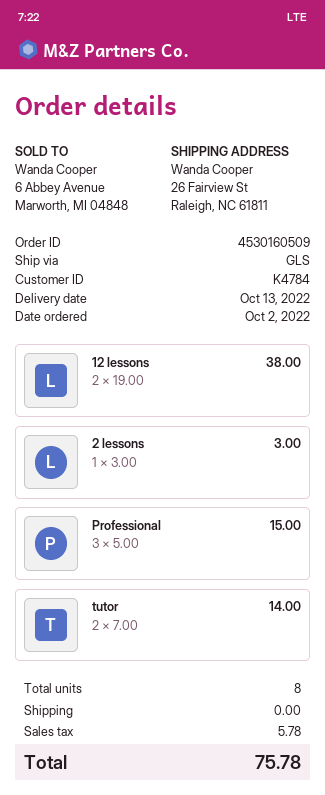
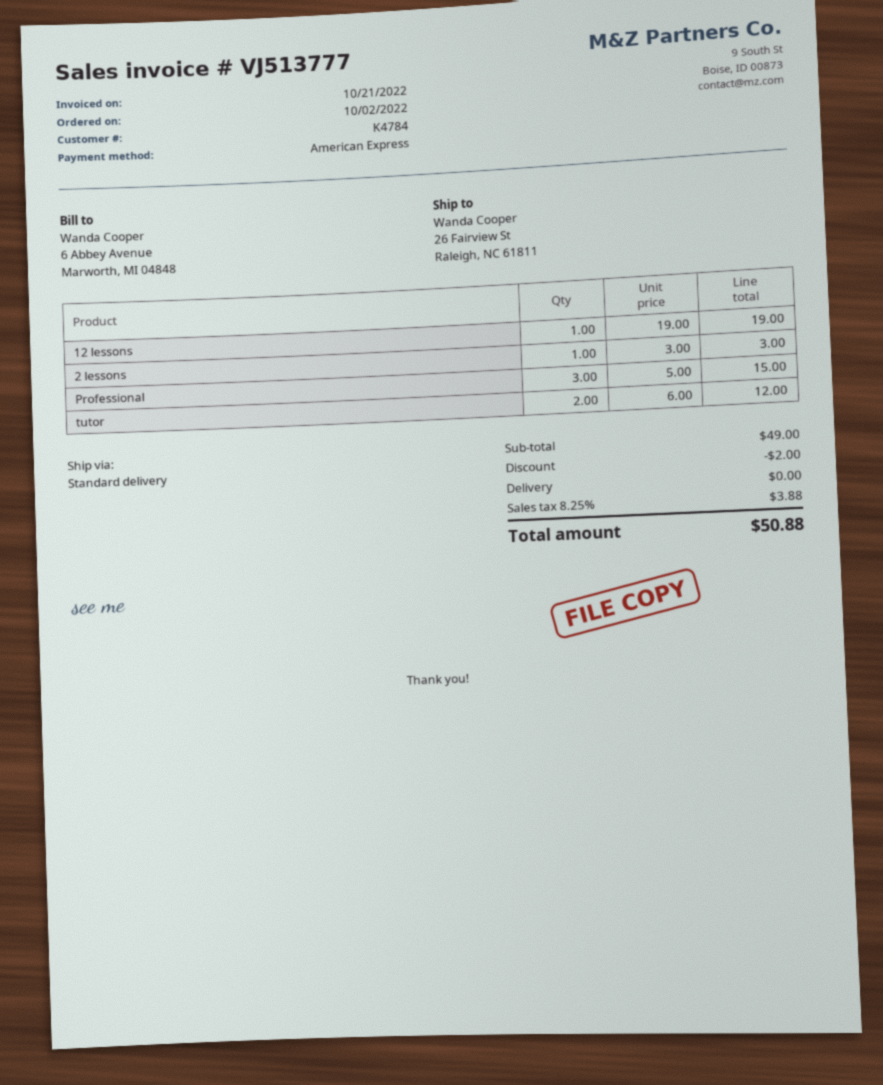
shipping method: GLS -> standard
12 lessons: 2 x 19.00 = 38.00 -> 1 x 19.00 = 19.00
tutor: 2 x 7.00 = 14.00 -> 2 x 6.00 = 12.00
discount: none -> 2.00
tax: 5.78 -> 3.88
total: 75.78 -> 50.88

